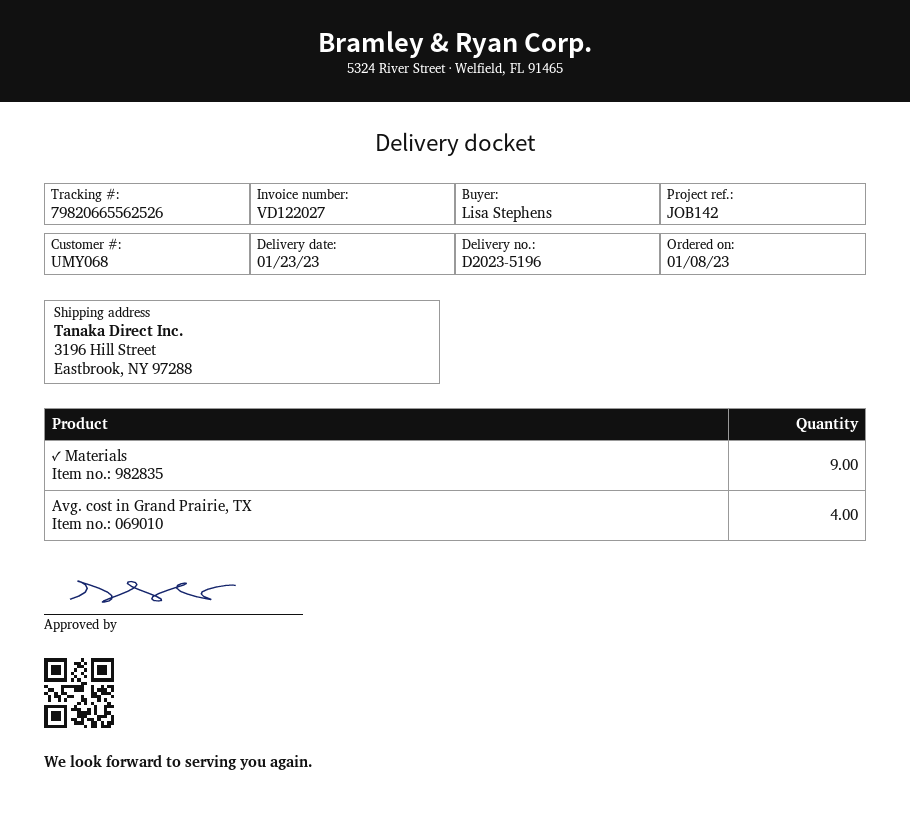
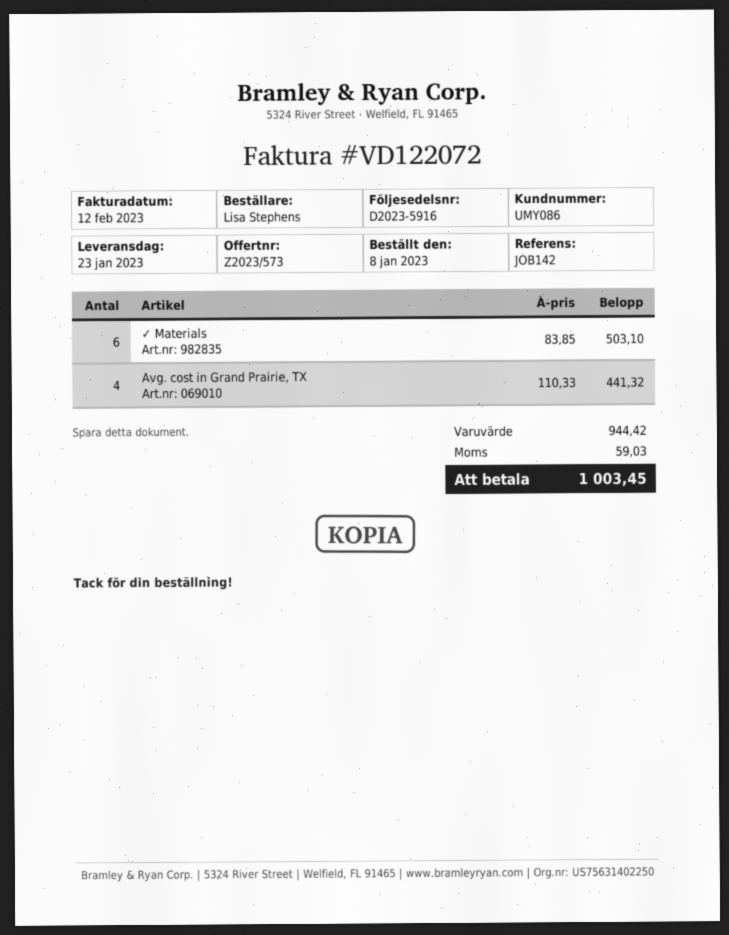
delivery note number: D2023-5196 -> D2023-5916
invoice number: VD122027 -> VD122072
customer number: UMY068 -> UMY086
✓ Materials: 9 -> 6

